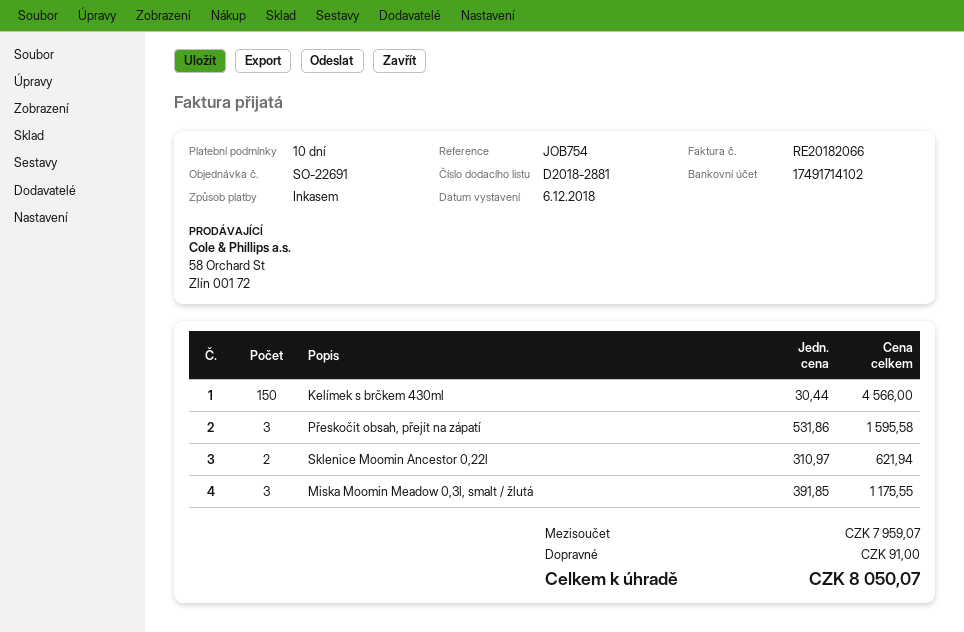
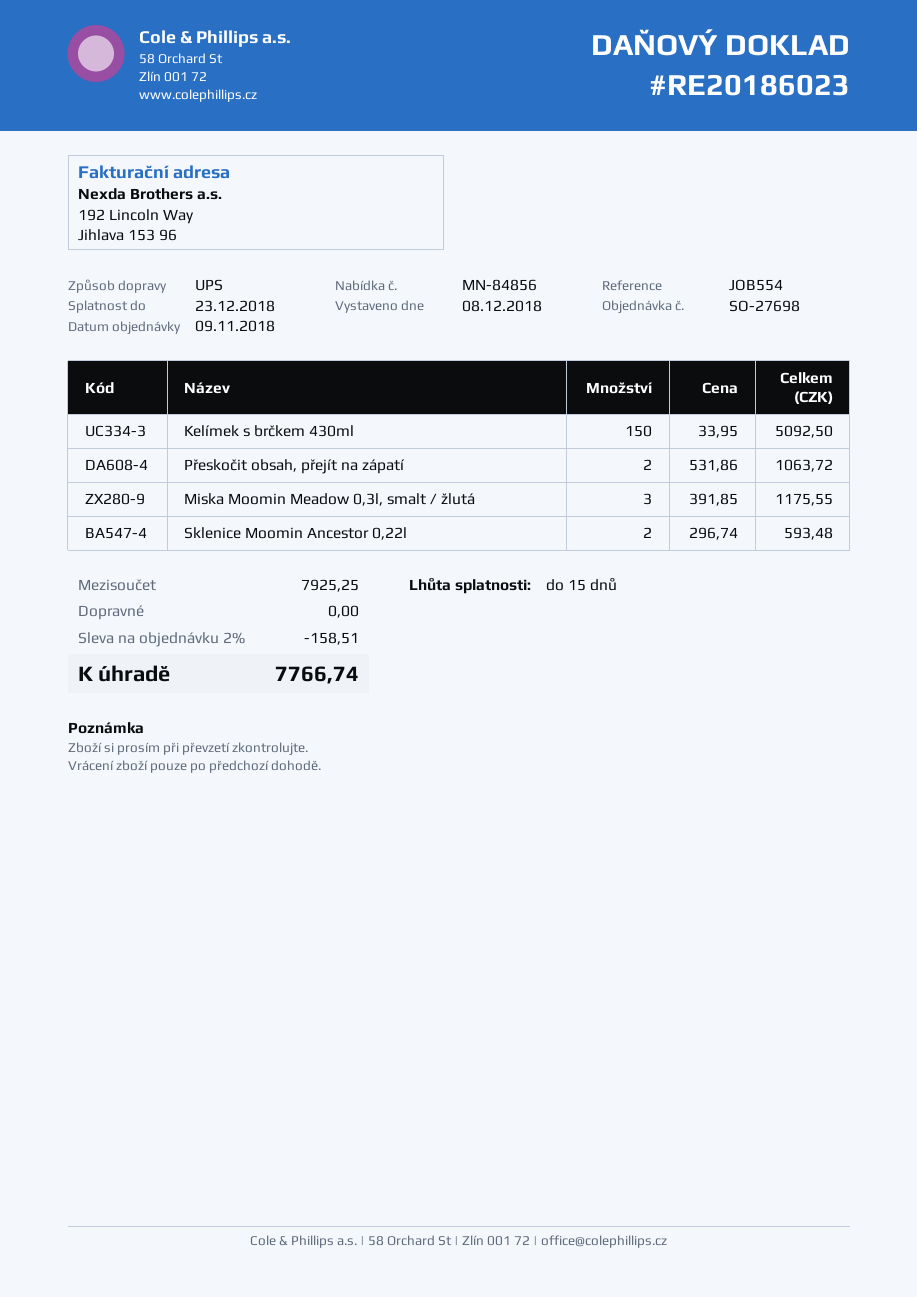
order number: SO-22691 -> SO-27698
invoice number: RE20182066 -> RE20186023
invoice date: 2018-12-06 -> 2018-12-08
payment terms: 10 days -> 15 days
reference: JOB754 -> JOB554
Kelímek s brčkem 430ml: 150 x 30.44 = 4566.00 -> 150 x 33.95 = 5092.50
Přeskočit obsah, přejít na zápatí: 3 x 531.86 = 1595.58 -> 2 x 531.86 = 1063.72
Sklenice Moomin Ancestor 0,22l: 2 x 310.97 = 621.94 -> 2 x 296.74 = 593.48
subtotal: 7959.07 -> 7925.25
discount: none -> 2% = 158.51
shipping: 91.00 -> 0.00
total: 8050.07 -> 7766.74

